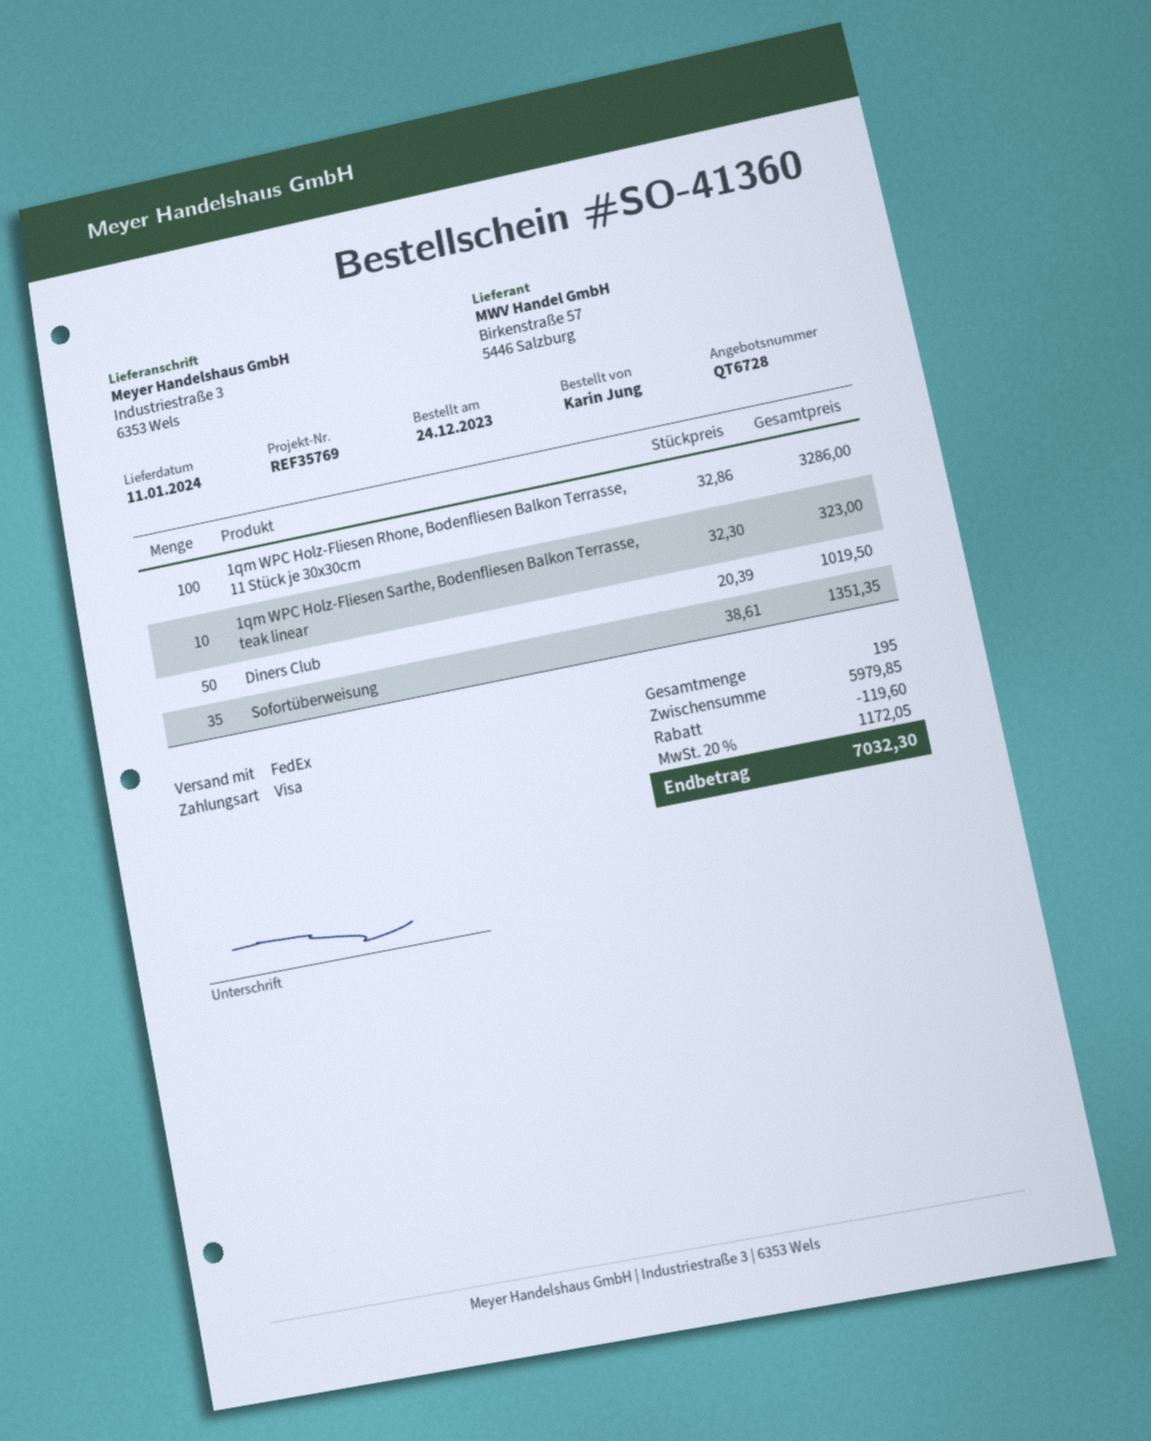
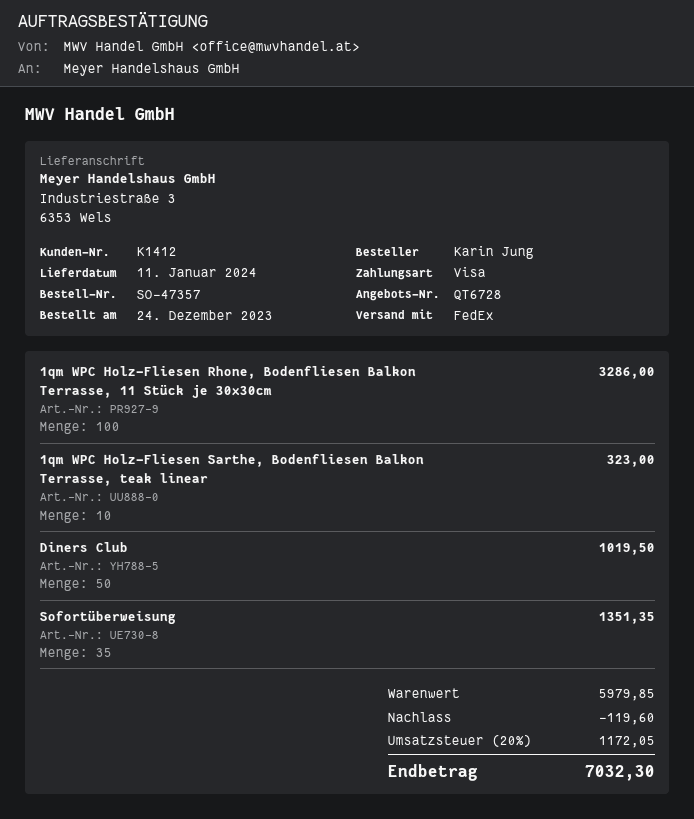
order number: SO-41360 -> SO-47357

